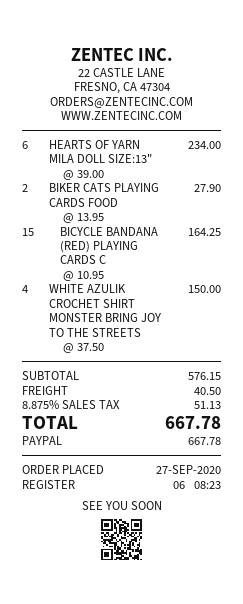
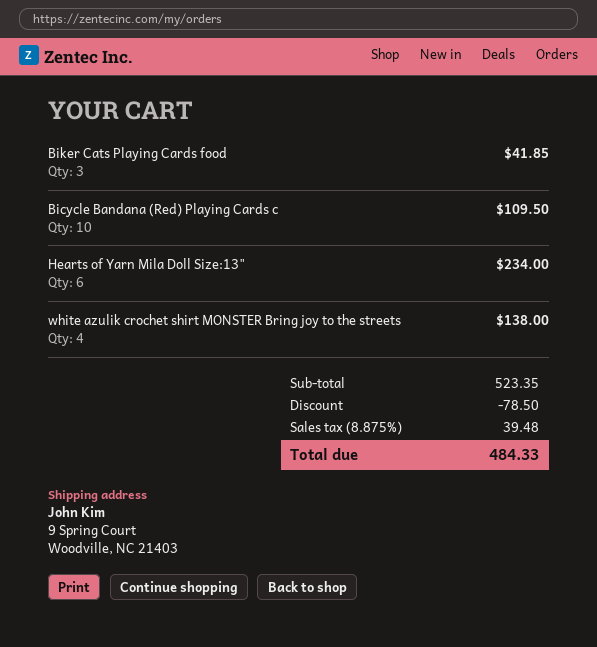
BIKER CATS PLAYING CARDS FOOD: 2 for 27.90 -> 3 for 41.85
BICYCLE BANDANA (RED) PLAYING CARDS C: 15 for 164.25 -> 10 for 109.50
WHITE AZULIK CROCHET SHIRT MONSTER BRING JOY TO THE STREETS: 4 for 150.00 -> 4 for 138.00
subtotal: 576.15 -> 523.35
discount: none -> 78.50
shipping: 40.50 -> none
tax: 8.875% = 51.13 -> 8.875% = 39.48
total: 667.78 -> 484.33

